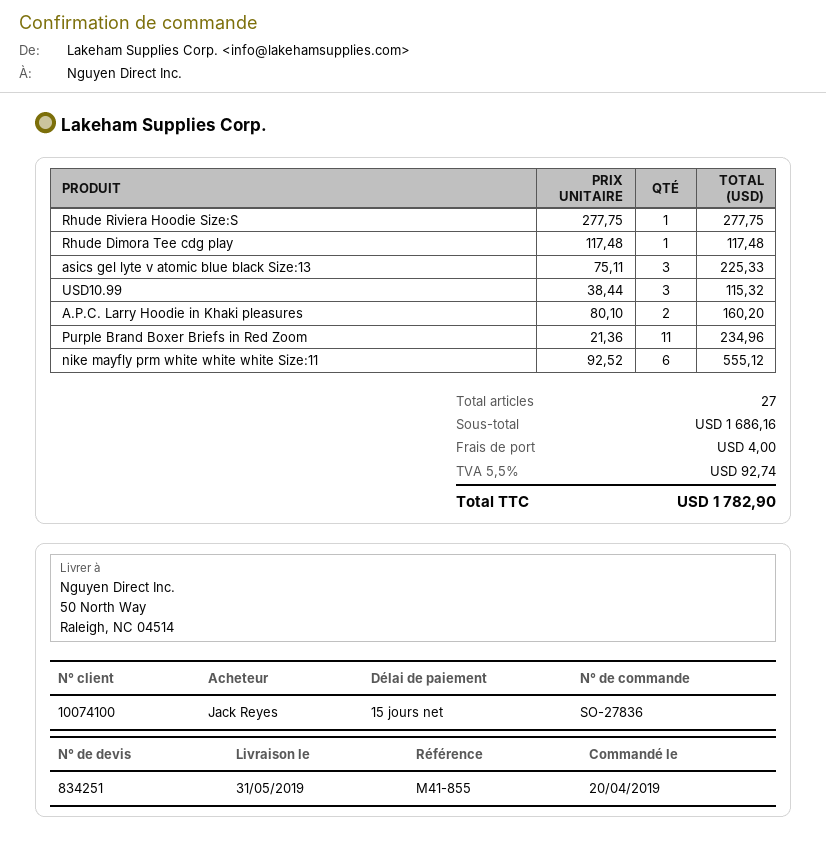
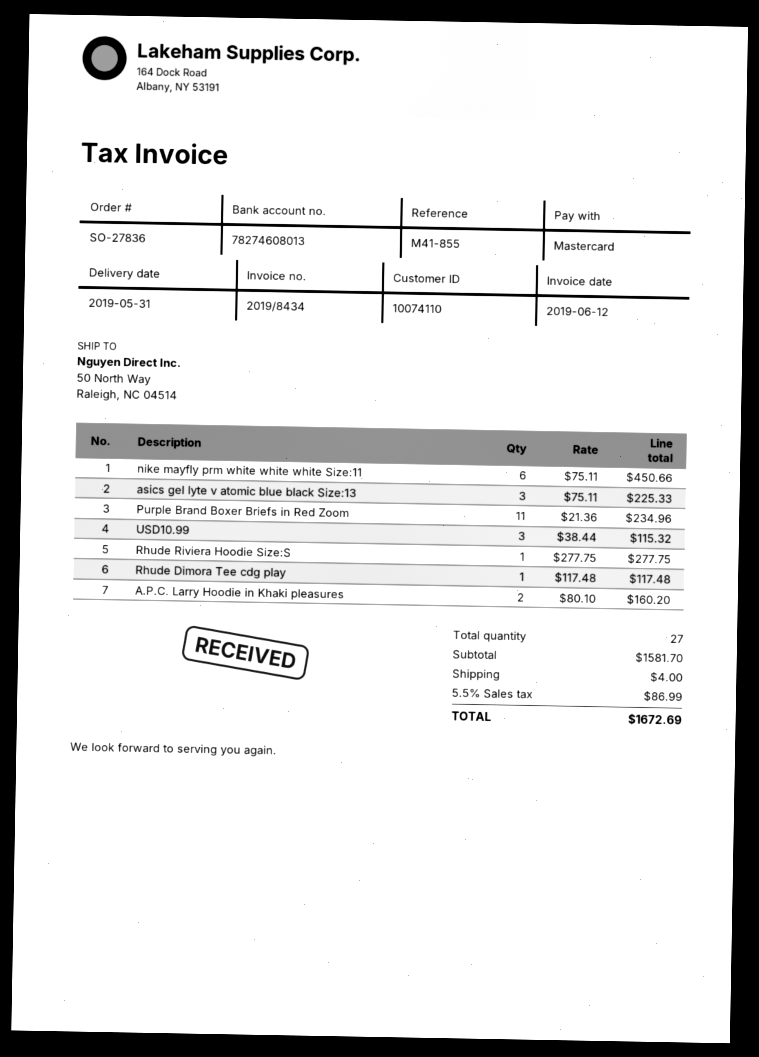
customer number: 10074100 -> 10074110
nike mayfly prm white white white Size:11: 6 x 92.52 = 555.12 -> 6 x 75.11 = 450.66
subtotal: 1686.16 -> 1581.70
tax: 5.5% = 92.74 -> 5.5% = 86.99
total: 1782.90 -> 1672.69

